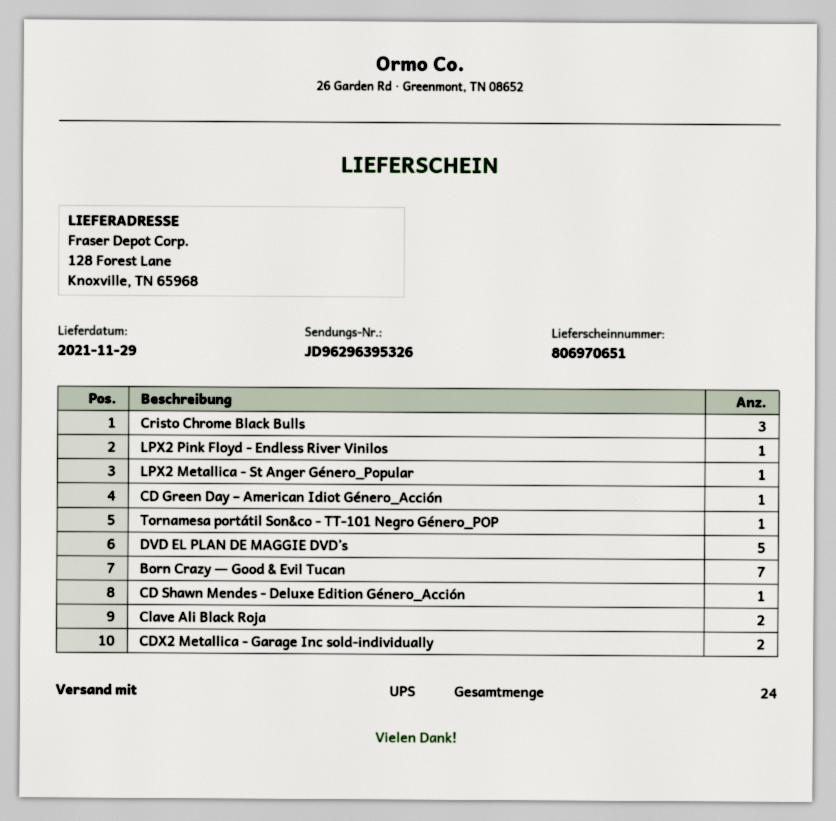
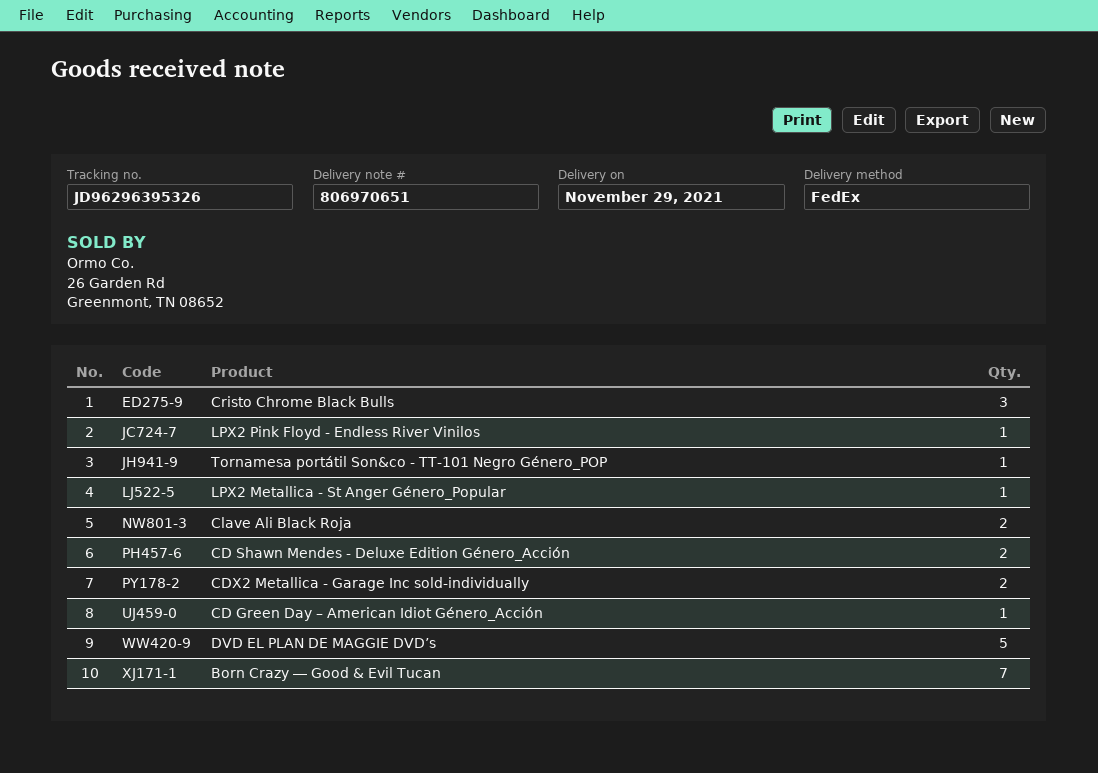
shipping method: UPS -> FedEx
CD Shawn Mendes - Deluxe Edition Género_Acción: 1 -> 2

